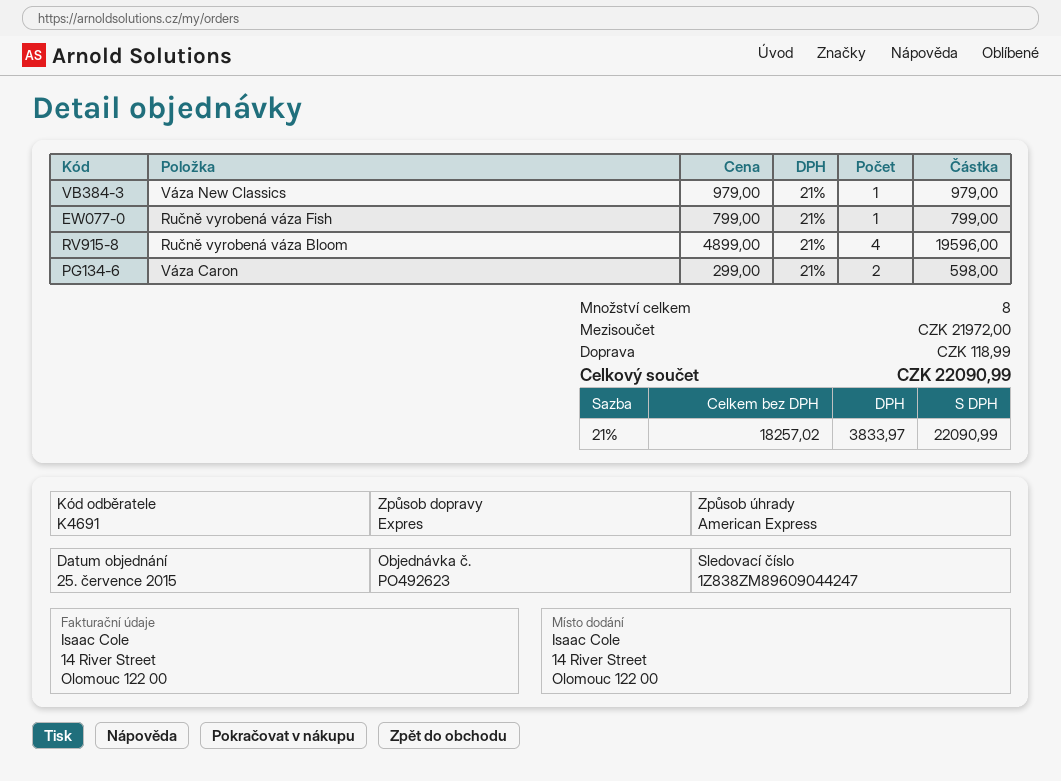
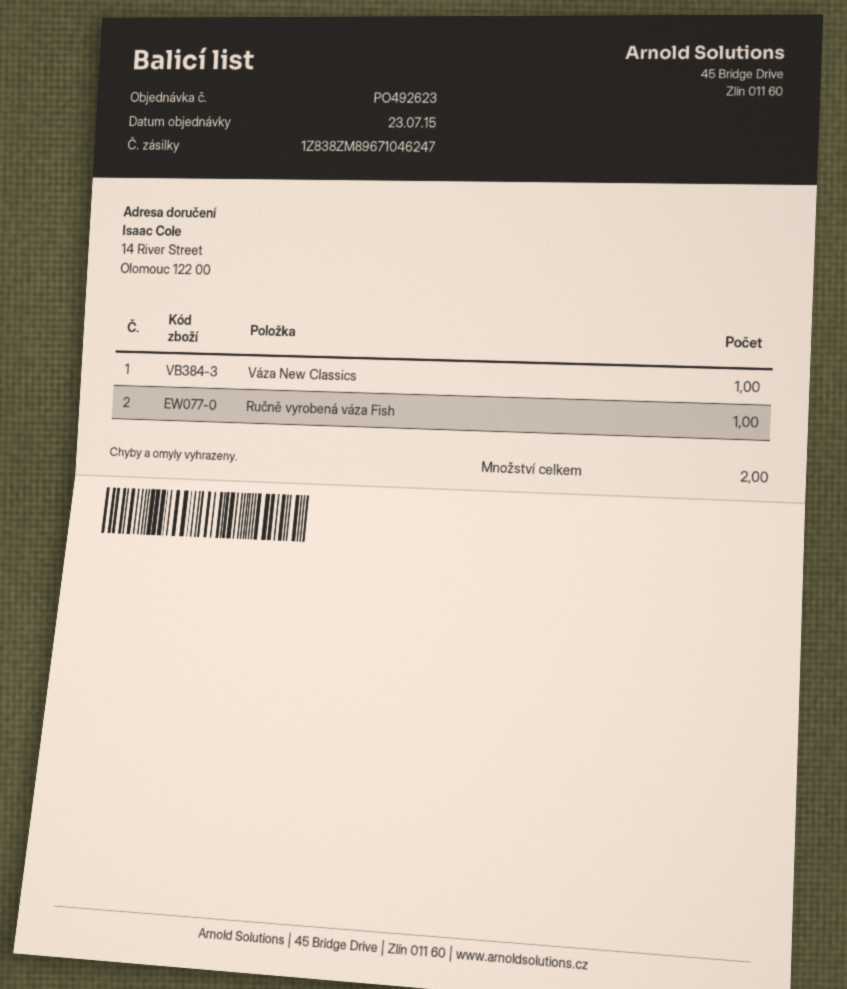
order date: 2015-07-25 -> 2015-07-23
tracking number: 1Z838ZM89609044247 -> 1Z838ZM89671046247
Ručně vyrobená váza Bloom: 4 -> none
Váza Caron: 2 -> none
total quantity: 8 -> 2

